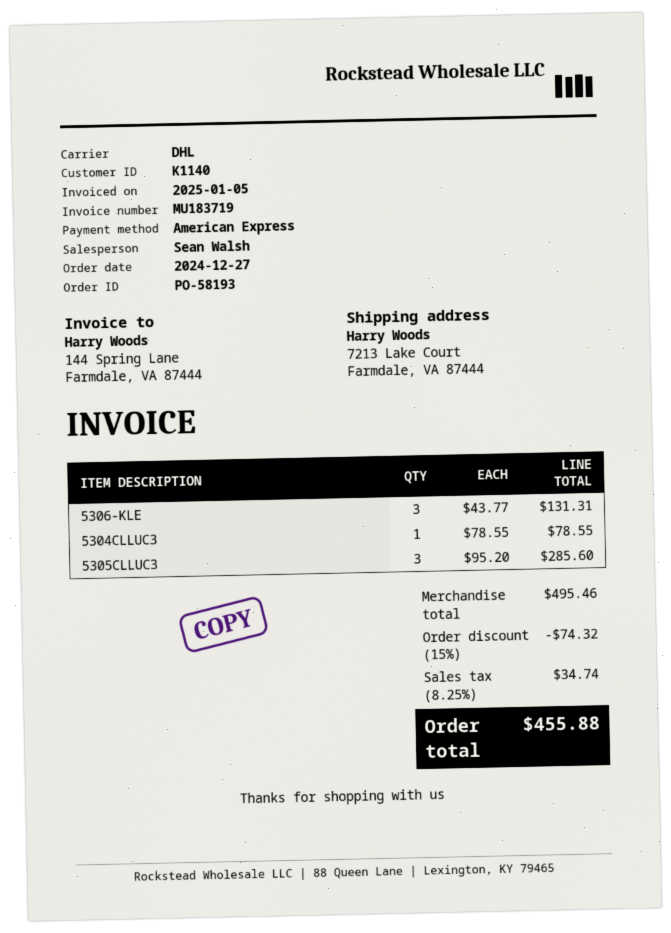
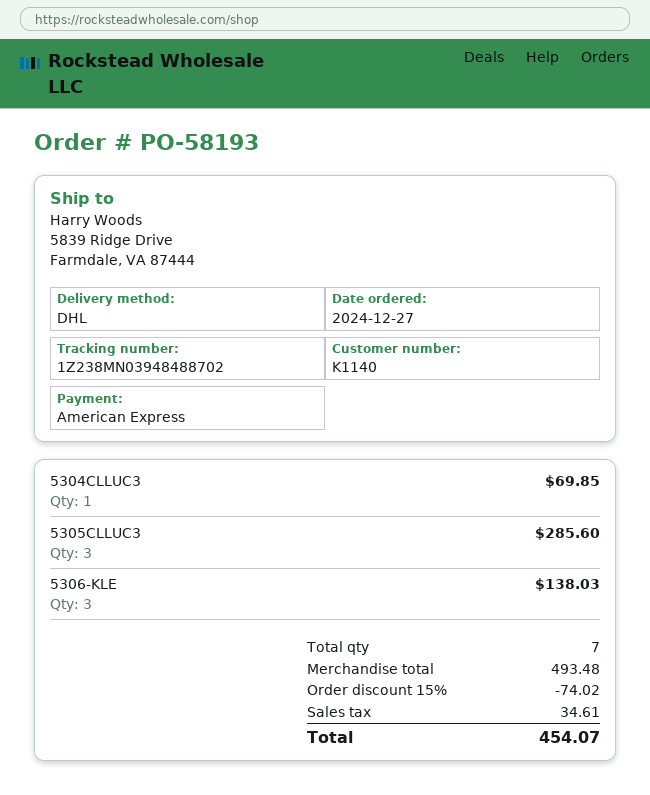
ship to: 7213 Lake Court, Farmdale, VA 87444 -> 5839 Ridge Drive, Farmdale, VA 87444
5306-KLE: 3 for 131.31 -> 3 for 138.03
5304CLLUC3: 1 for 78.55 -> 1 for 69.85
subtotal: 495.46 -> 493.48
discount: 15% = 74.32 -> 15% = 74.02
tax: 34.74 -> 34.61
total: 455.88 -> 454.07

